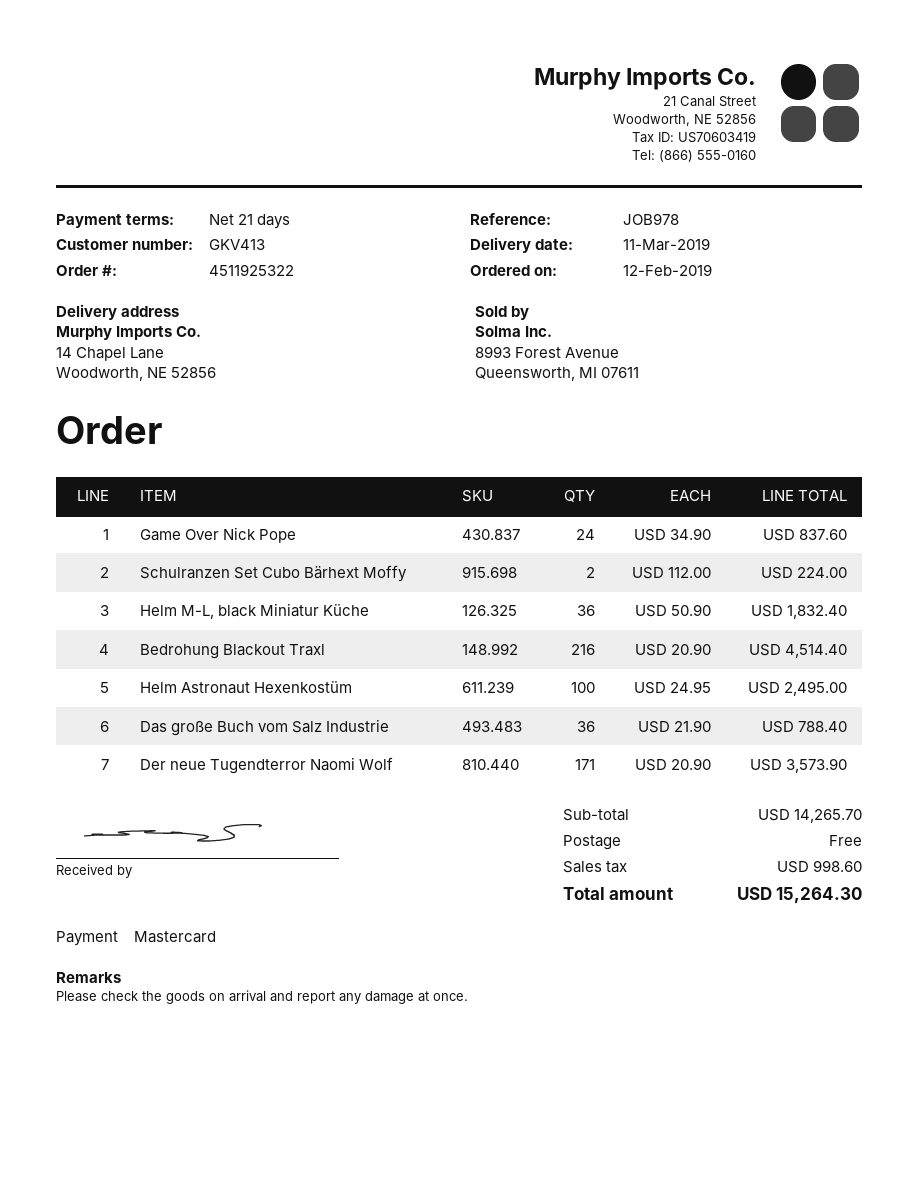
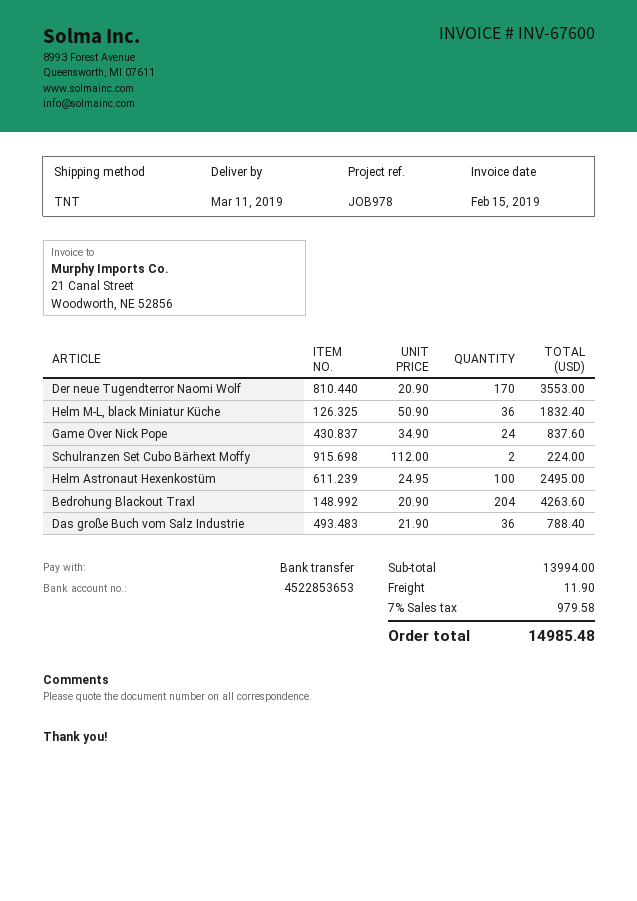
payment method: Mastercard -> bank transfer
Bedrohung Blackout Traxl: 216 x 20.90 = 4514.40 -> 204 x 20.90 = 4263.60
Der neue Tugendterror Naomi Wolf: 171 x 20.90 = 3573.90 -> 170 x 20.90 = 3553.00
subtotal: 14265.70 -> 13994.00
shipping: 0.00 -> 11.90
tax: 998.60 -> 979.58
total: 15264.30 -> 14985.48

